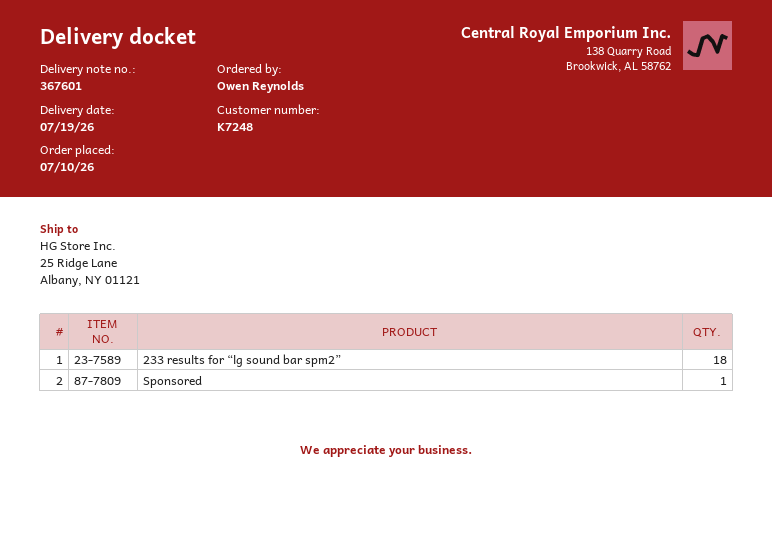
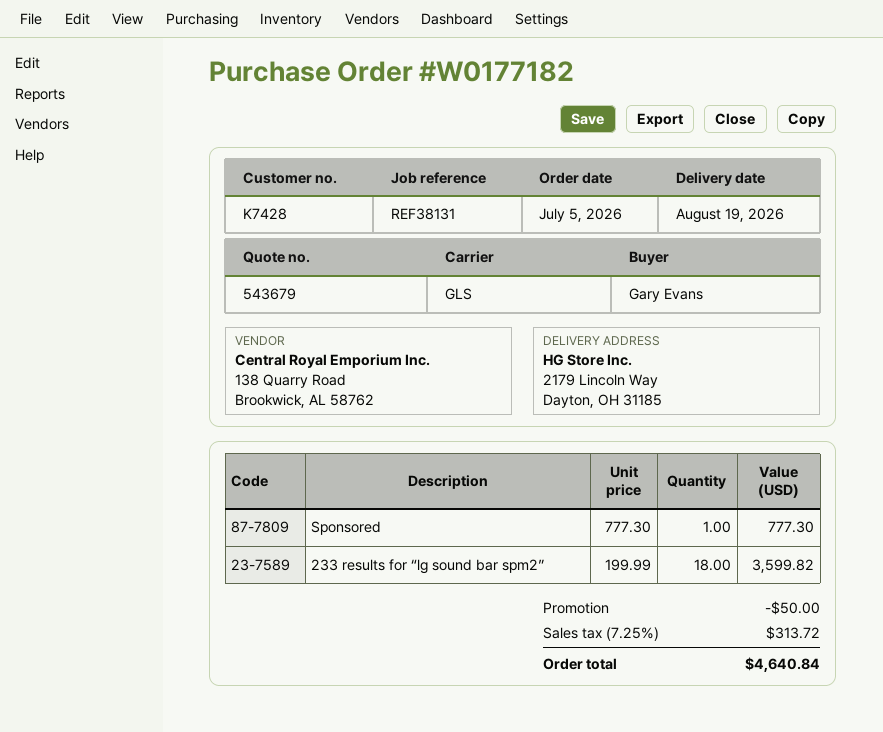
order date: 2026-07-10 -> 2026-07-05
delivery date: 2026-07-19 -> 2026-08-19
customer number: K7248 -> K7428
ordered by: Owen Reynolds -> Gary Evans
ship to: 25 Ridge Lane, Albany, NY 01121 -> 2179 Lincoln Way, Dayton, OH 31185

